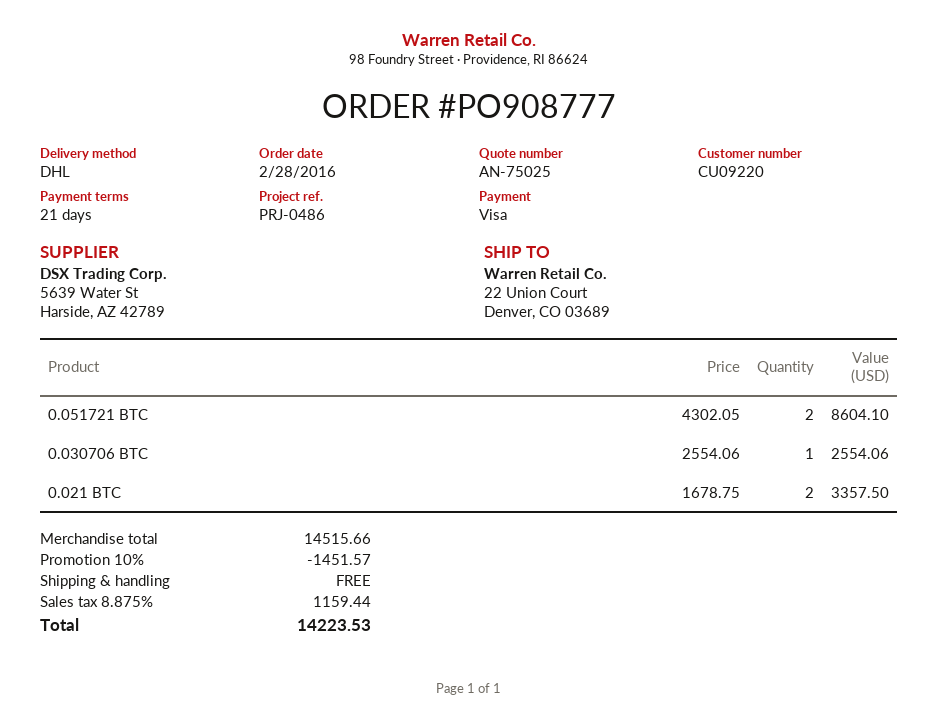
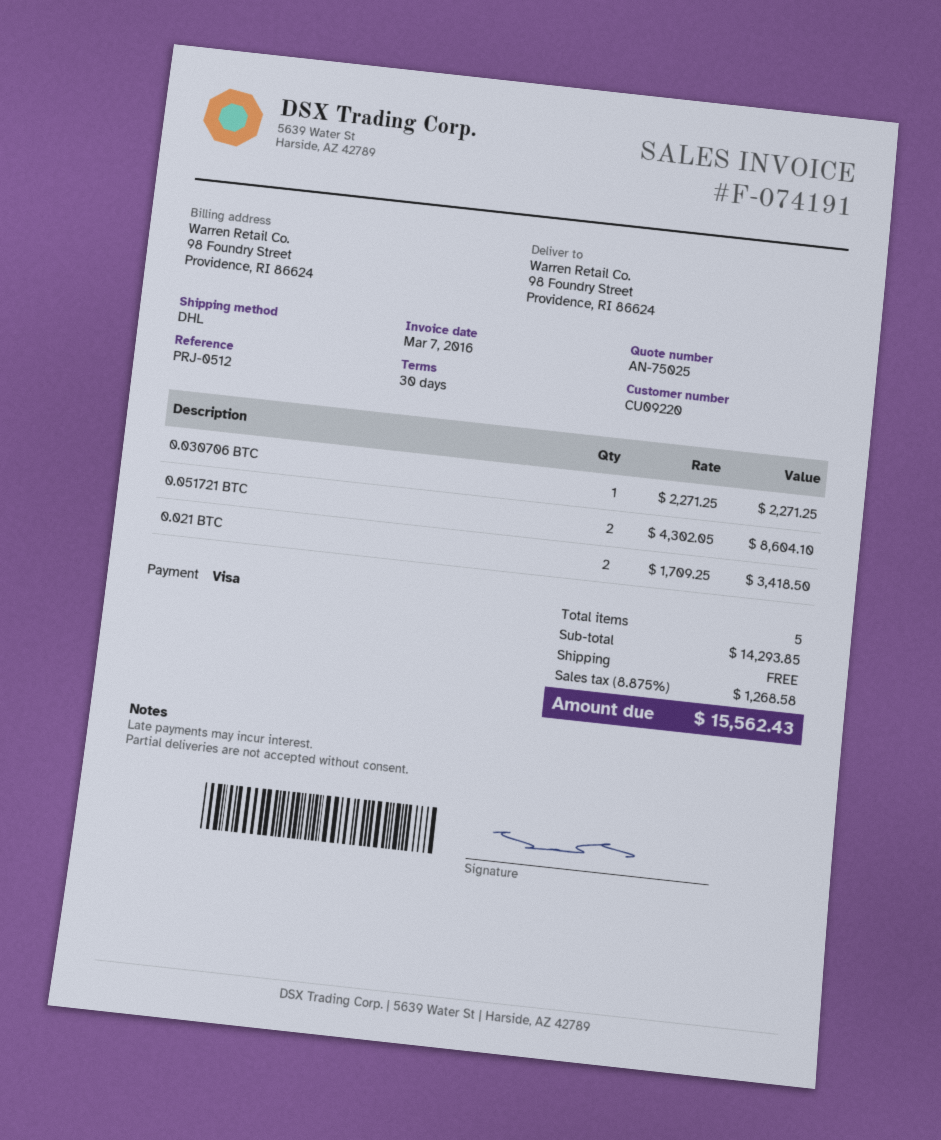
payment terms: 21 days -> 30 days
reference: PRJ-0486 -> PRJ-0512
ship to: 22 Union Court, Denver, CO 03689 -> 98 Foundry Street, Providence, RI 86624
0.030706 BTC: 1 x 2554.06 = 2554.06 -> 1 x 2271.25 = 2271.25
0.021 BTC: 2 x 1678.75 = 3357.50 -> 2 x 1709.25 = 3418.50
subtotal: 14515.66 -> 14293.85
discount: 10% = 1451.57 -> none
tax: 8.875% = 1159.44 -> 8.875% = 1268.58
total: 14223.53 -> 15562.43

